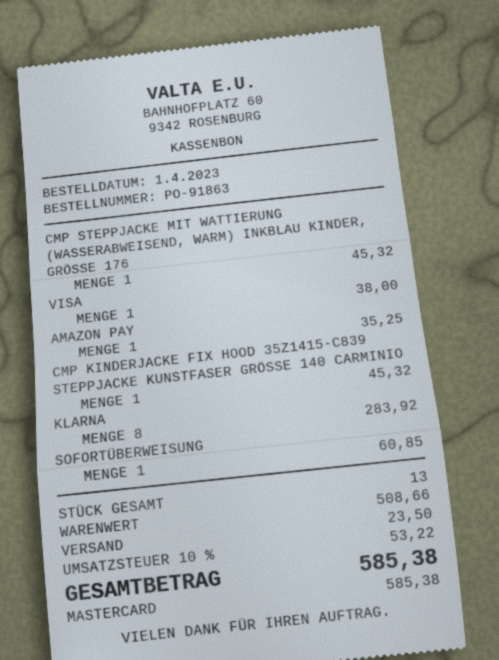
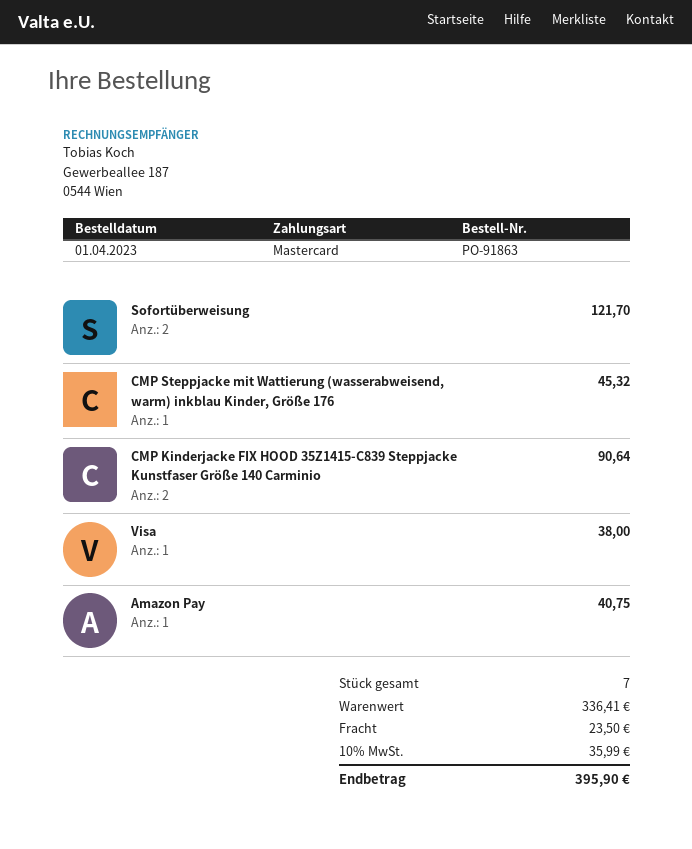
AMAZON PAY: 1 for 35.25 -> 1 for 40.75
CMP KINDERJACKE FIX HOOD 35Z1415-C839 STEPPJACKE KUNSTFASER GRÖSSE 140 CARMINIO: 1 for 45.32 -> 2 for 90.64
KLARNA: 8 for 283.92 -> none
SOFORTÜBERWEISUNG: 1 for 60.85 -> 2 for 121.70
total quantity: 13 -> 7
subtotal: 508.66 -> 336.41
tax: 10% = 53.22 -> 10% = 35.99
total: 585.38 -> 395.90

